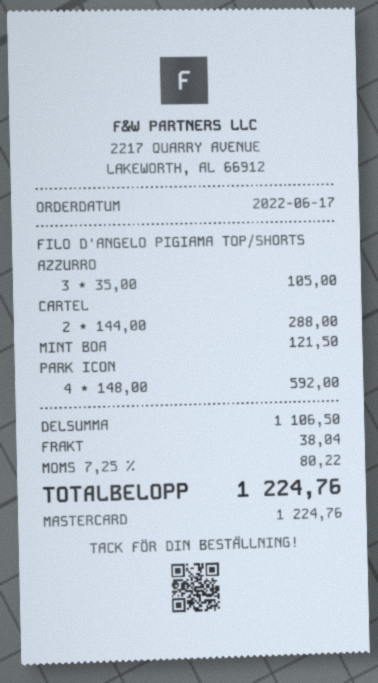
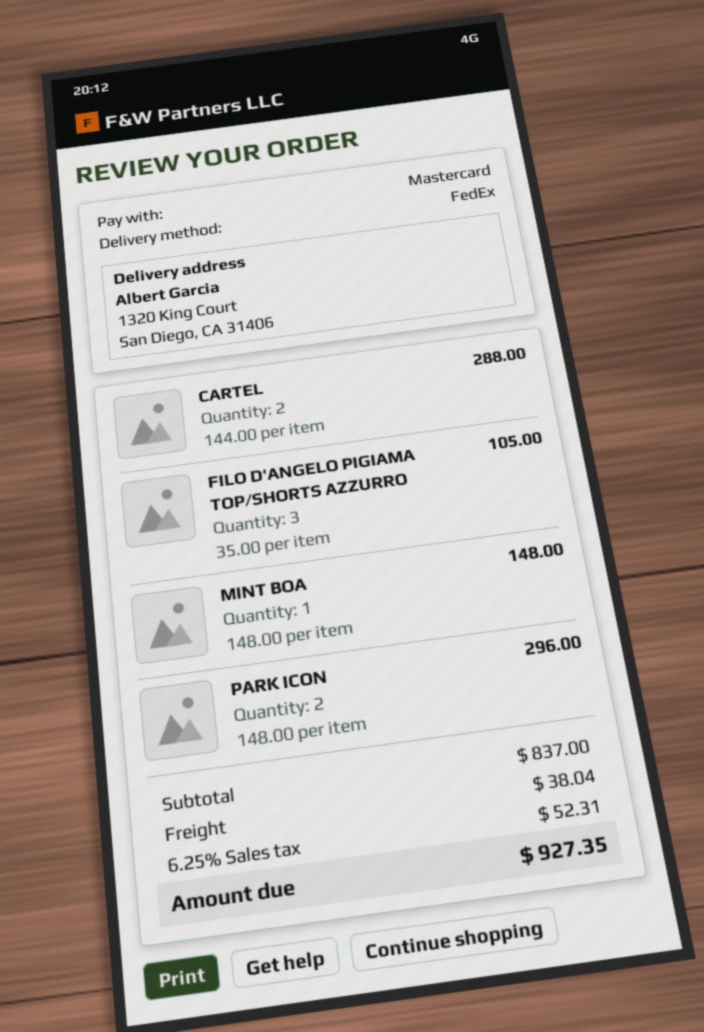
MINT BOA: 1 x 121.50 = 121.50 -> 1 x 148.00 = 148.00
PARK ICON: 4 x 148.00 = 592.00 -> 2 x 148.00 = 296.00
subtotal: 1106.50 -> 837.00
tax: 7.25% = 80.22 -> 6.25% = 52.31
total: 1224.76 -> 927.35

